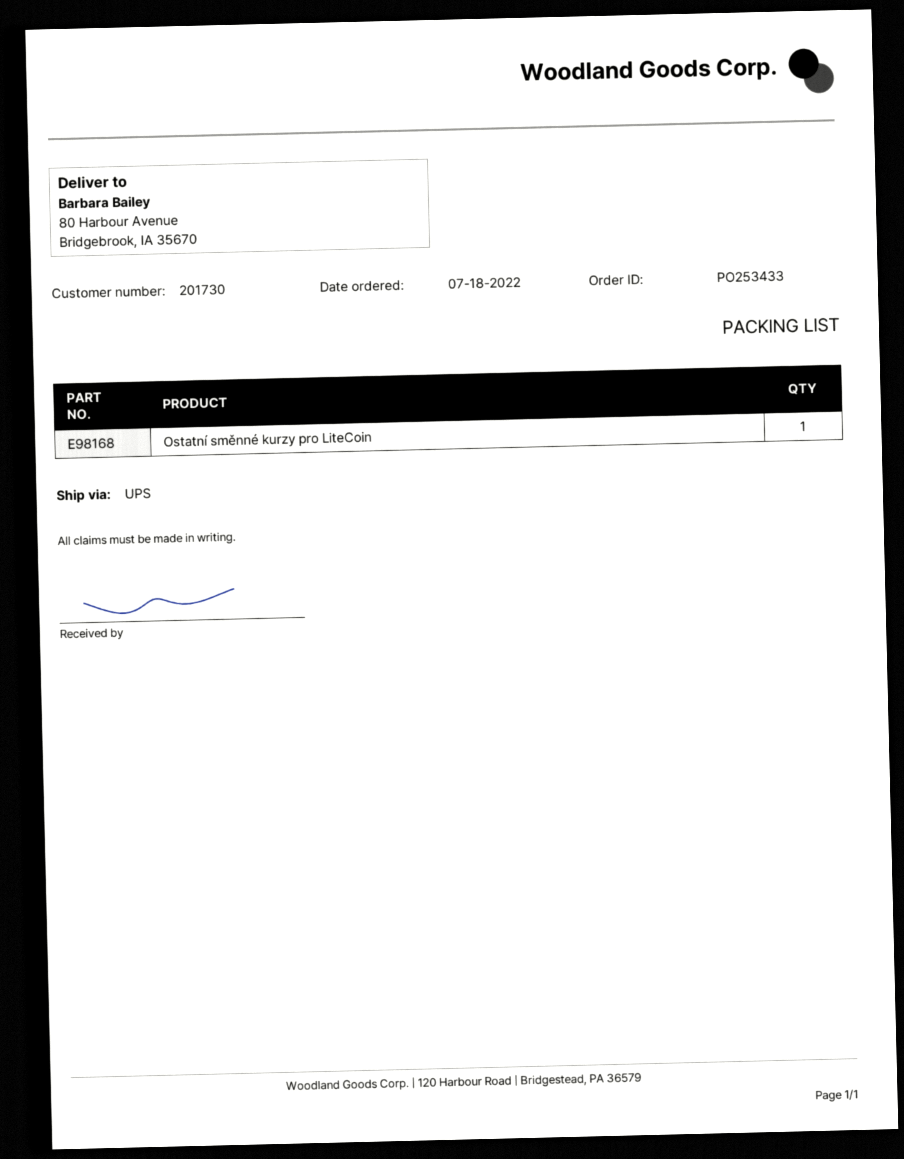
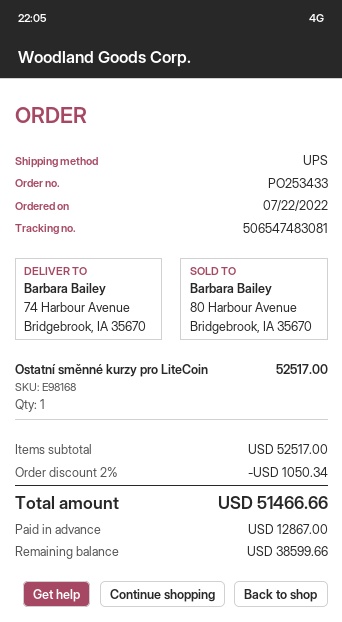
order date: 2022-07-18 -> 2022-07-22
ship to: 80 Harbour Avenue, Bridgebrook, IA 35670 -> 74 Harbour Avenue, Bridgebrook, IA 35670

